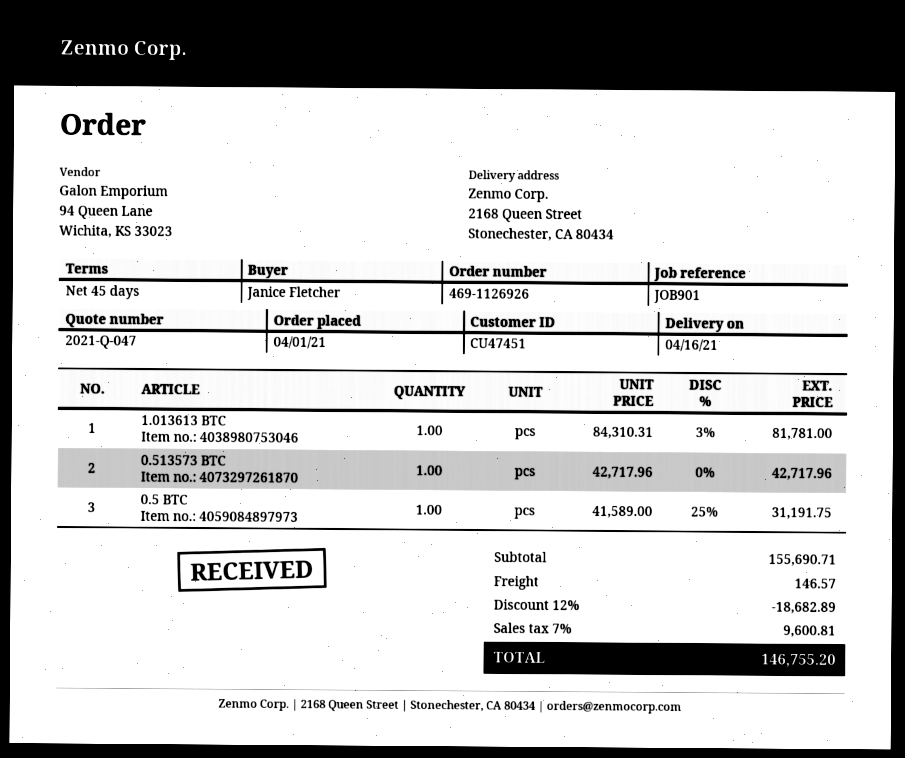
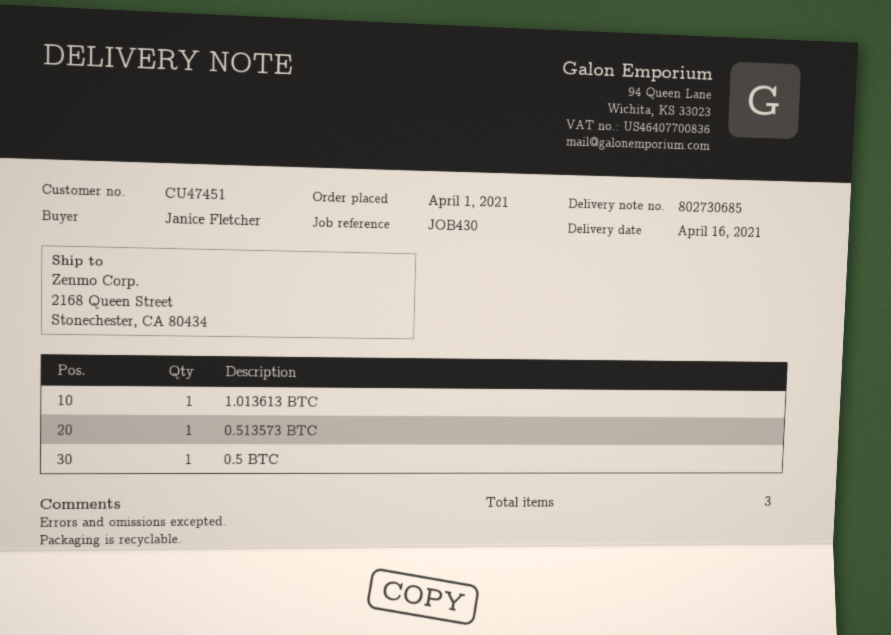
reference: JOB901 -> JOB430

